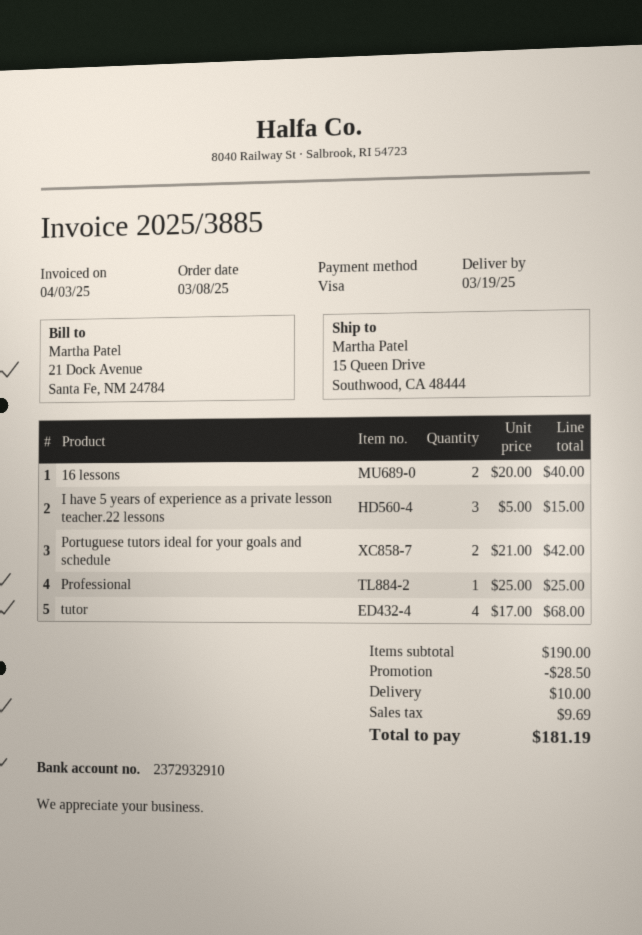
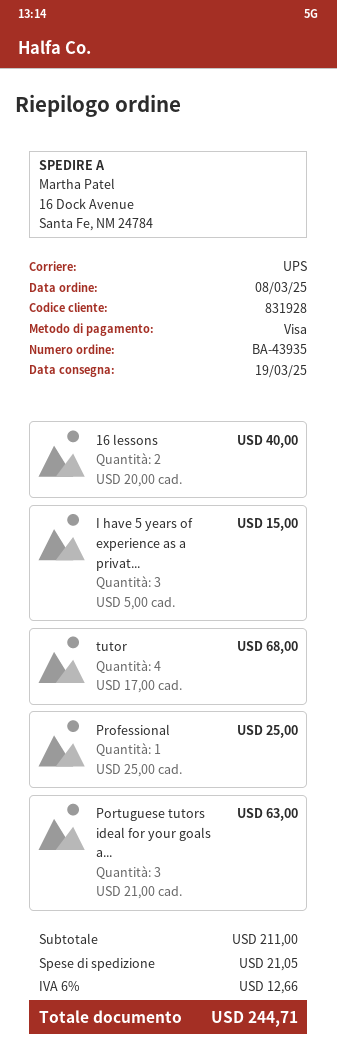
ship to: 15 Queen Drive, Southwood, CA 48444 -> 16 Dock Avenue, Santa Fe, NM 24784
Portuguese tutors ideal for your goals and schedule: 2 x 21.00 = 42.00 -> 3 x 21.00 = 63.00
subtotal: 190.00 -> 211.00
discount: 28.50 -> none
shipping: 10.00 -> 21.05
tax: 9.69 -> 12.66
total: 181.19 -> 244.71

